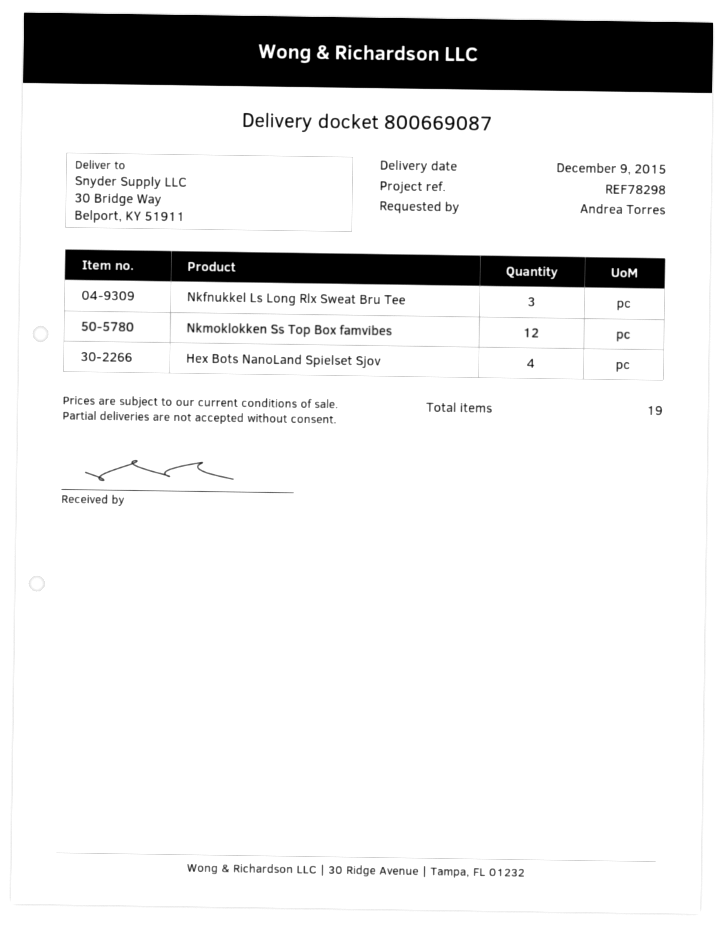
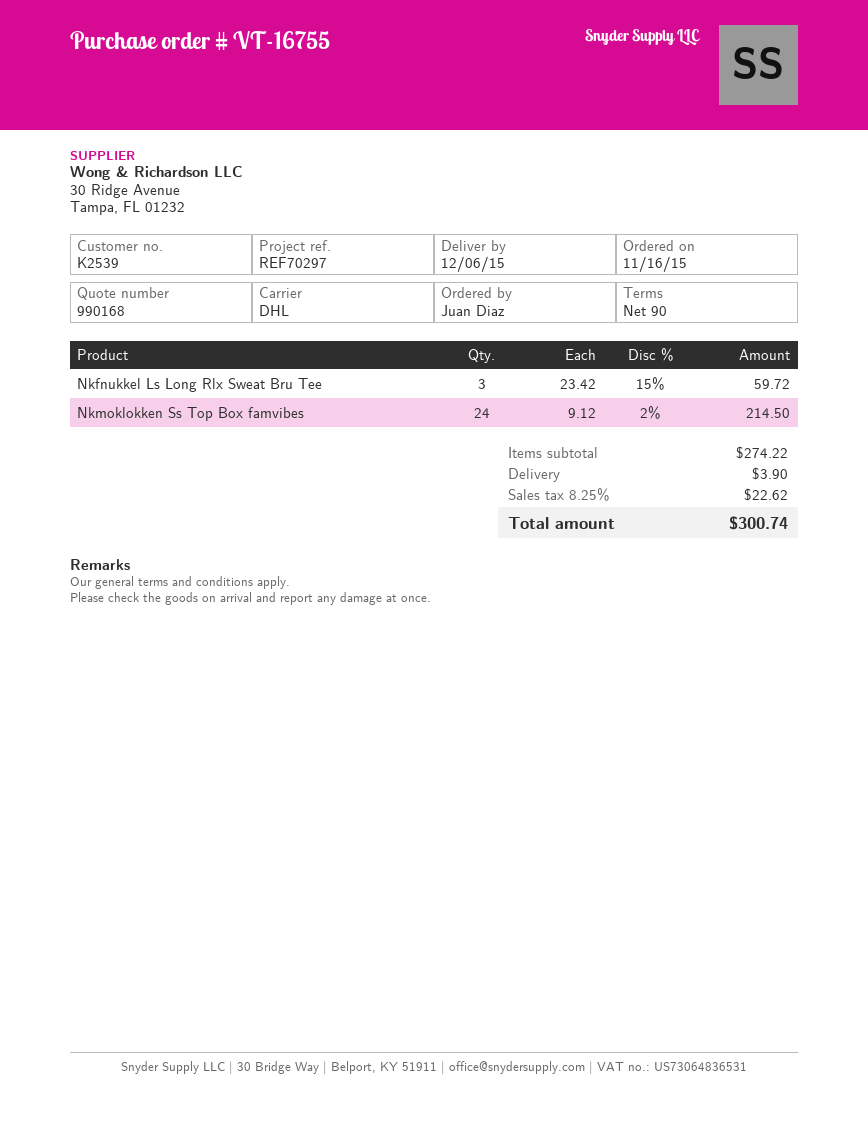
delivery date: 2015-12-09 -> 2015-12-06
reference: REF78298 -> REF70297
ordered by: Andrea Torres -> Juan Diaz
Nkmoklokken Ss Top Box famvibes: 12 -> 24
Hex Bots NanoLand Spielset Sjov: 4 -> none

